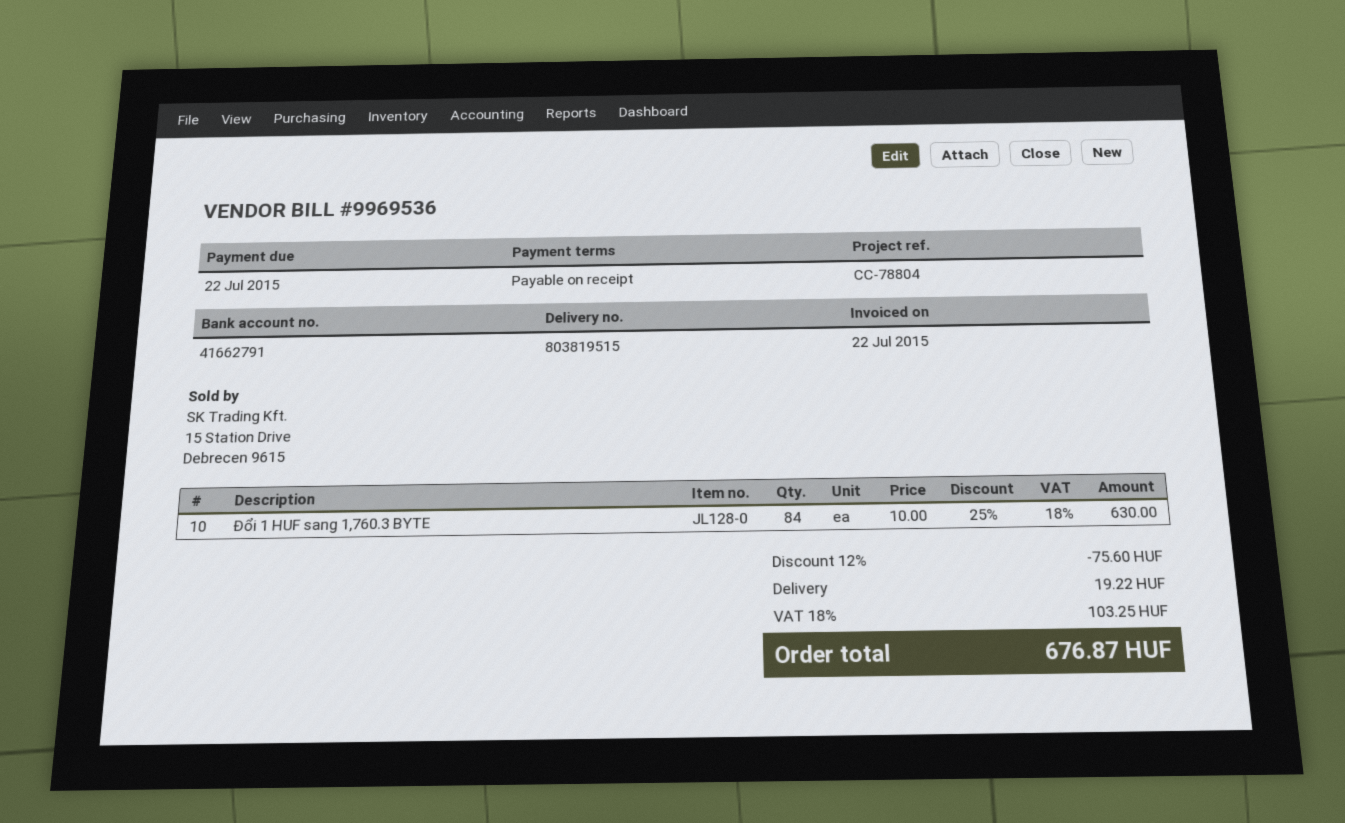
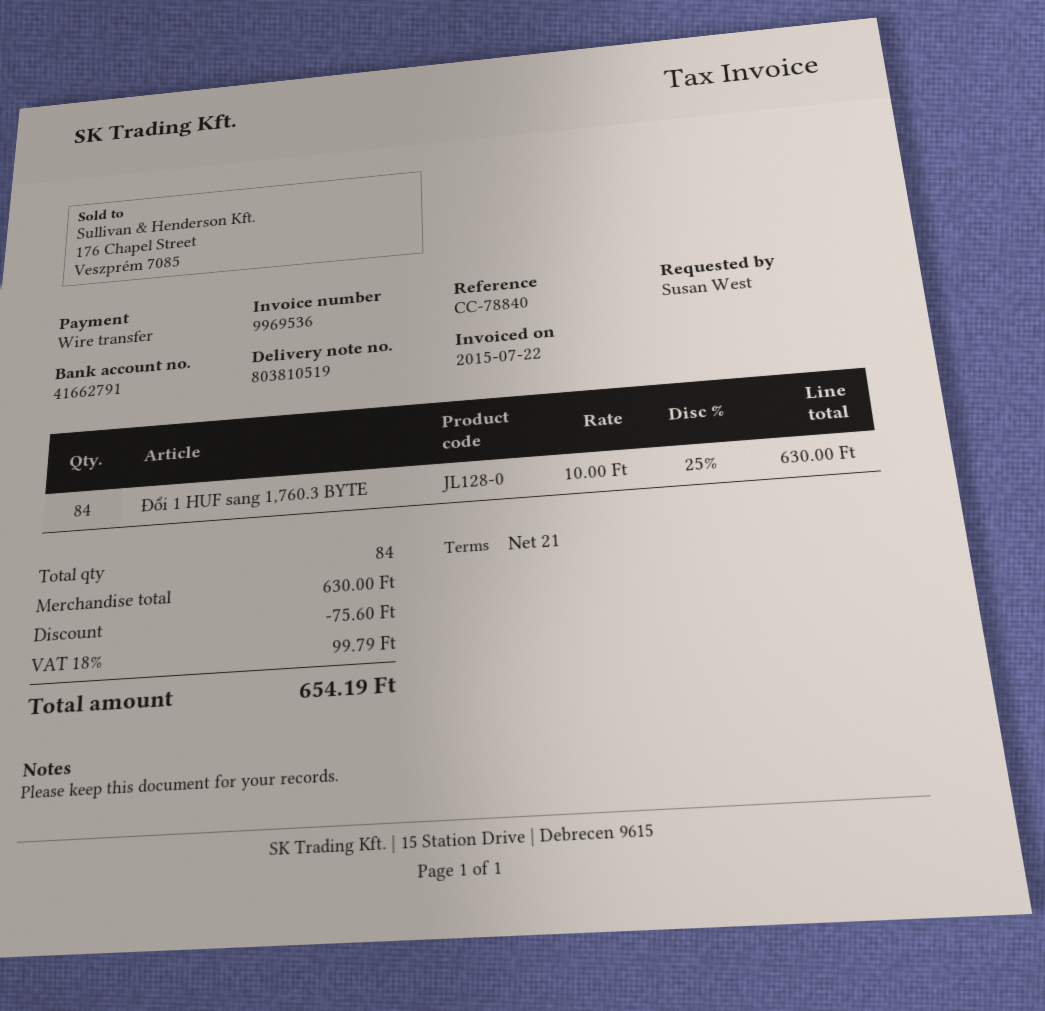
delivery note number: 803819515 -> 803810519
payment terms: on receipt -> 21 days
reference: CC-78804 -> CC-78840
shipping: 19.22 -> none
tax: 18% = 103.25 -> 18% = 99.79
total: 676.87 -> 654.19

